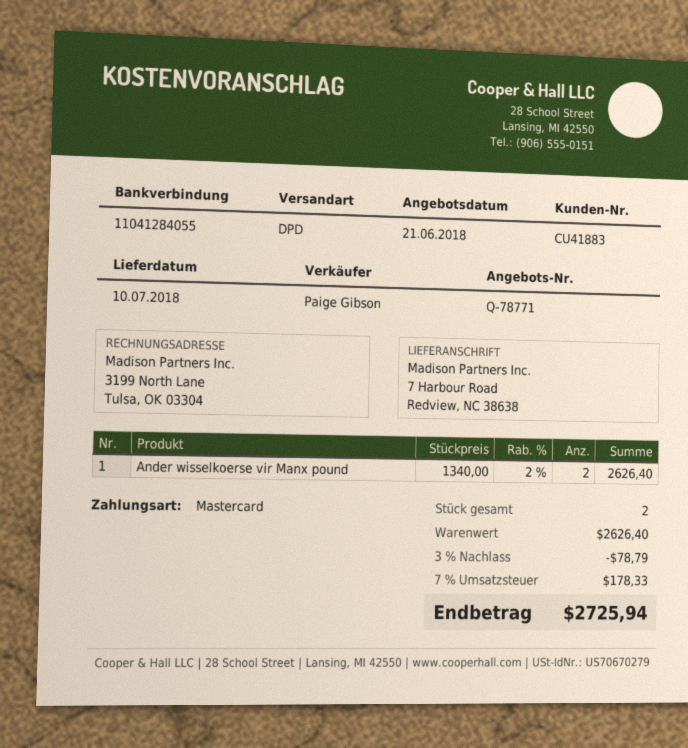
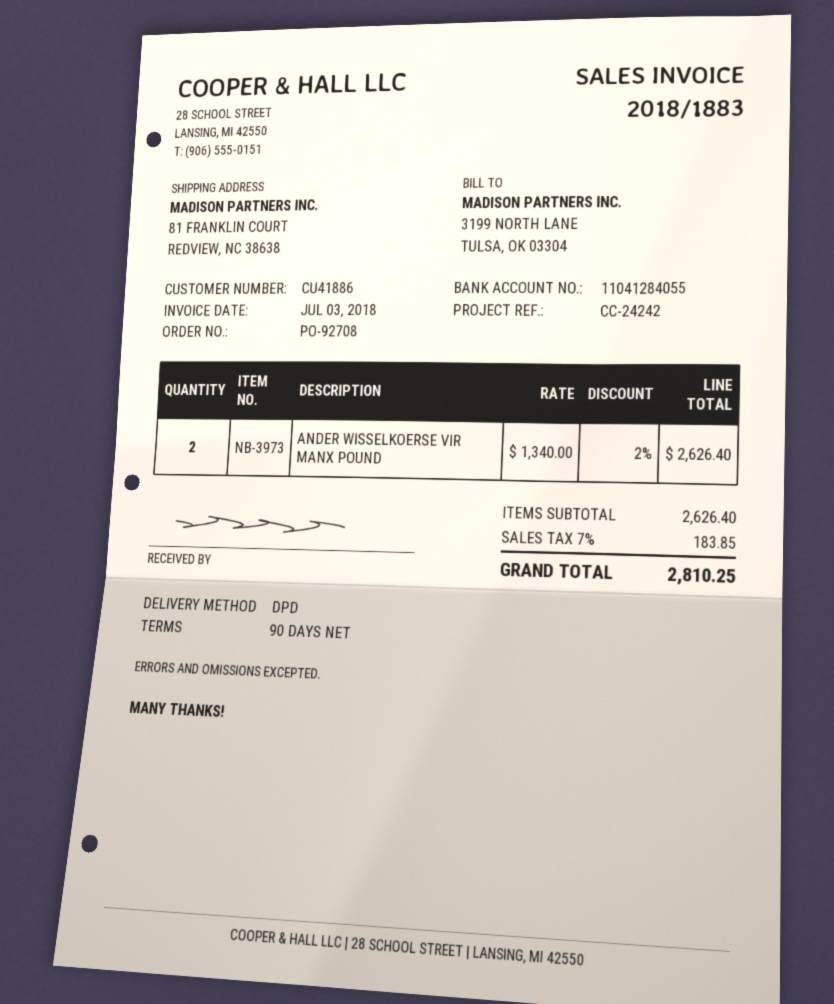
customer number: CU41883 -> CU41886
ship to: 7 Harbour Road, Redview, NC 38638 -> 81 FRANKLIN COURT, REDVIEW, NC 38638
discount: 3% = 78.79 -> none
tax: 7% = 178.33 -> 7% = 183.85
total: 2725.94 -> 2810.25

